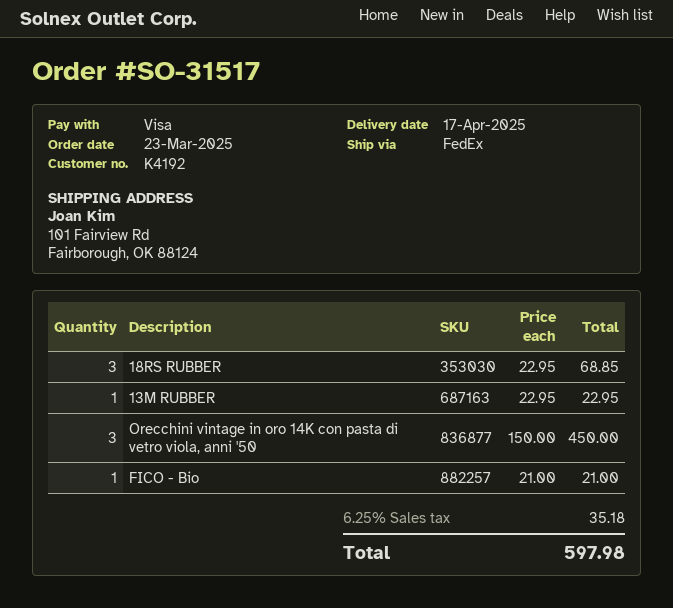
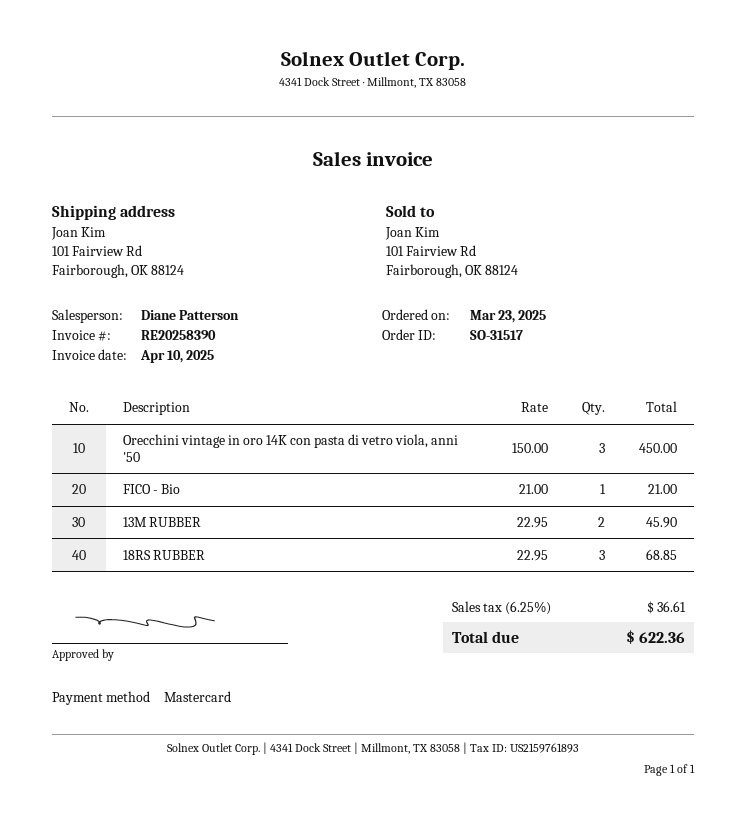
payment method: Visa -> Mastercard
13M RUBBER: 1 x 22.95 = 22.95 -> 2 x 22.95 = 45.90
tax: 6.25% = 35.18 -> 6.25% = 36.61
total: 597.98 -> 622.36

